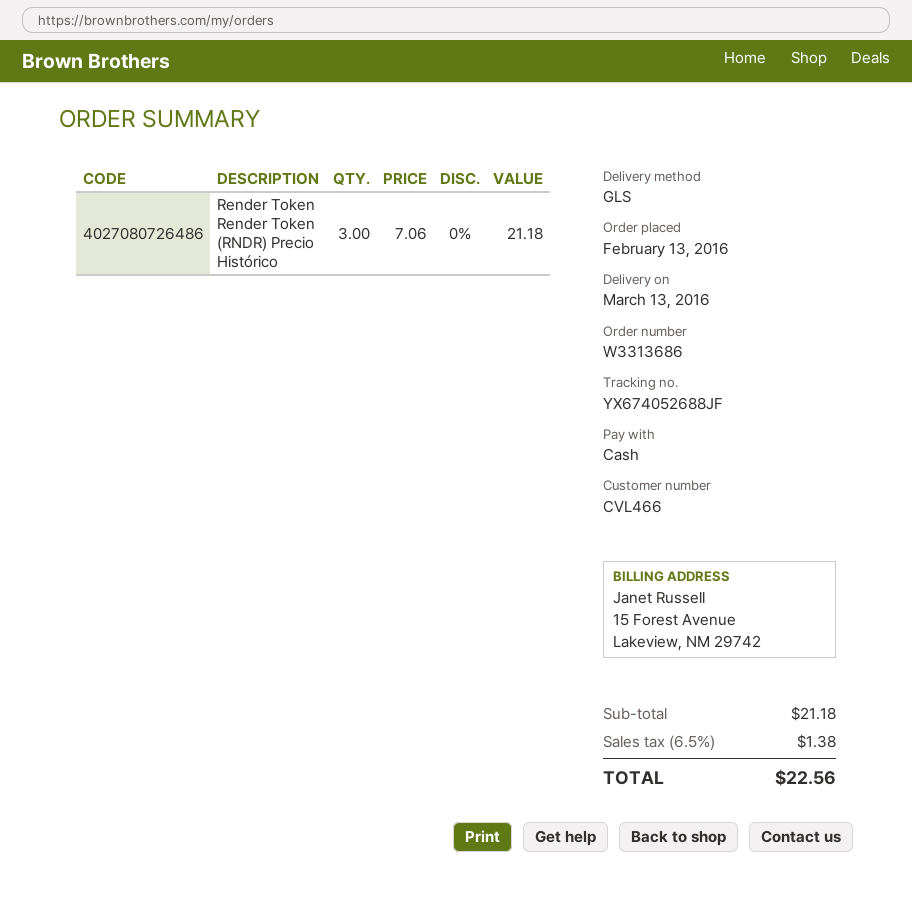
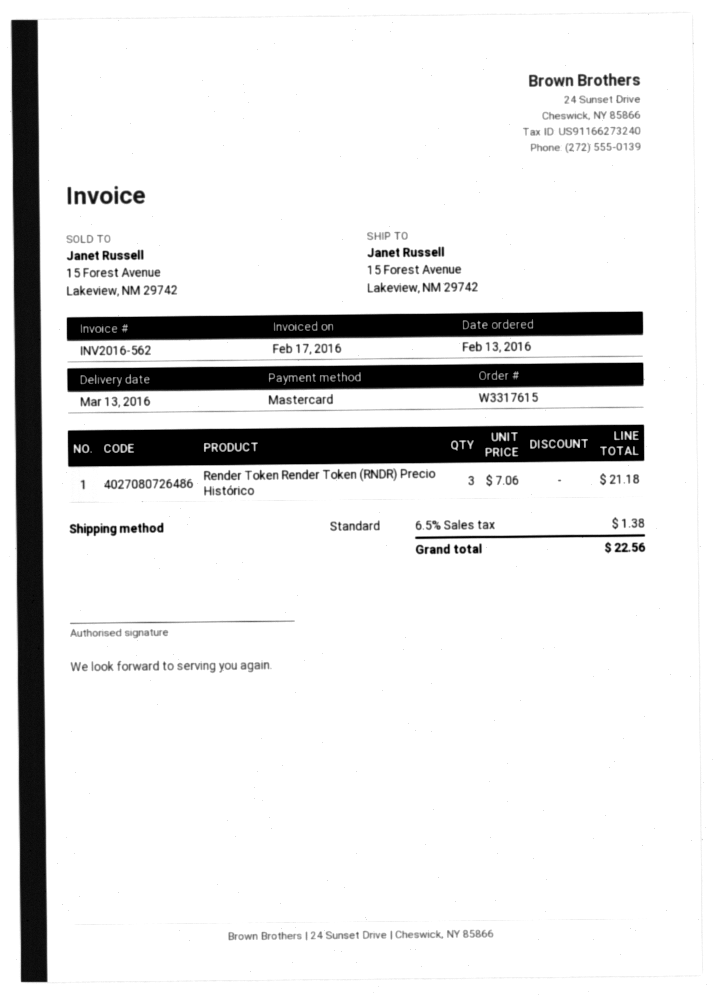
order number: W3313686 -> W3317615
payment method: cash -> Mastercard
shipping method: GLS -> standard

